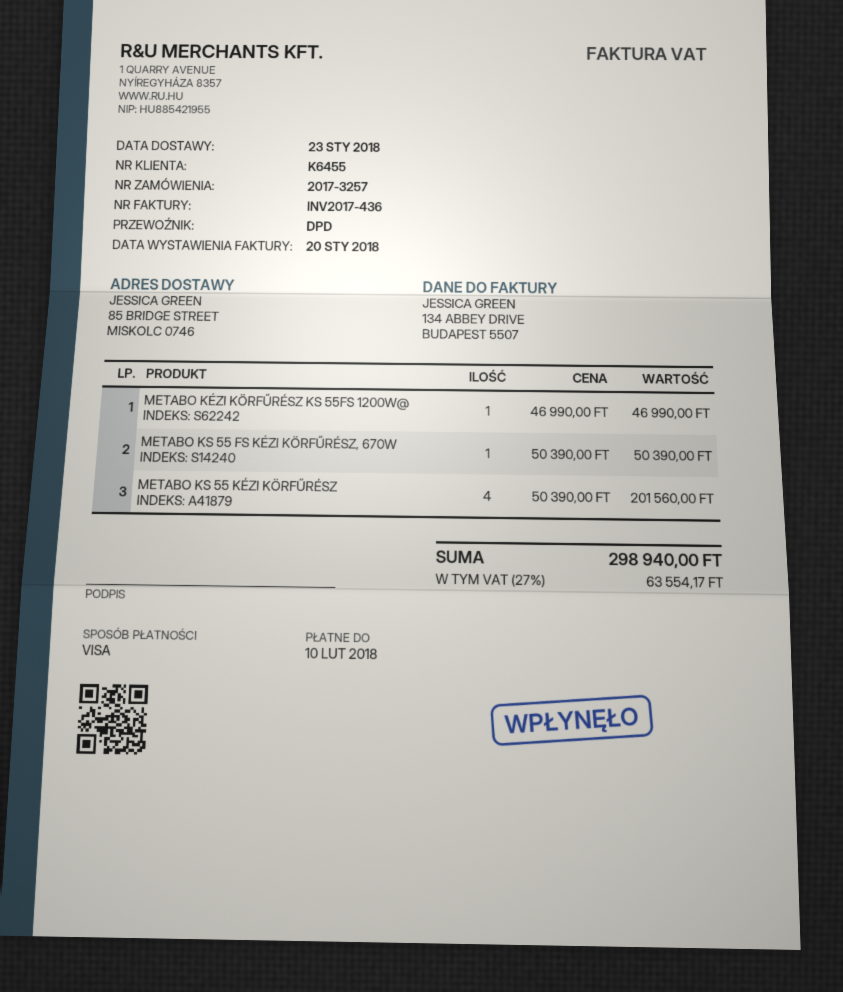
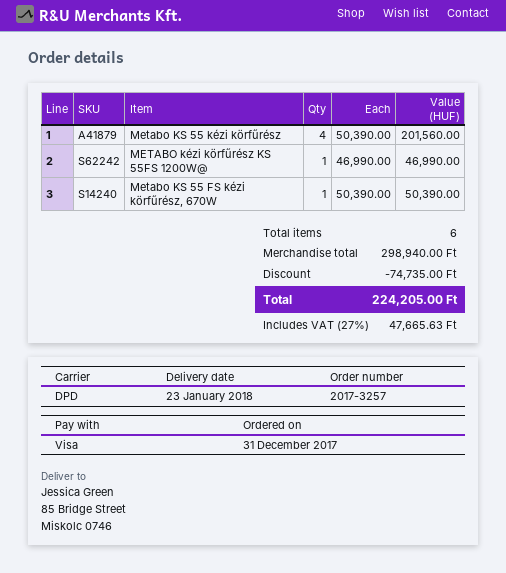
discount: none -> 74735.00
tax: 27% = 63554.17 -> 27% = 47665.63
total: 298940.00 -> 224205.00

